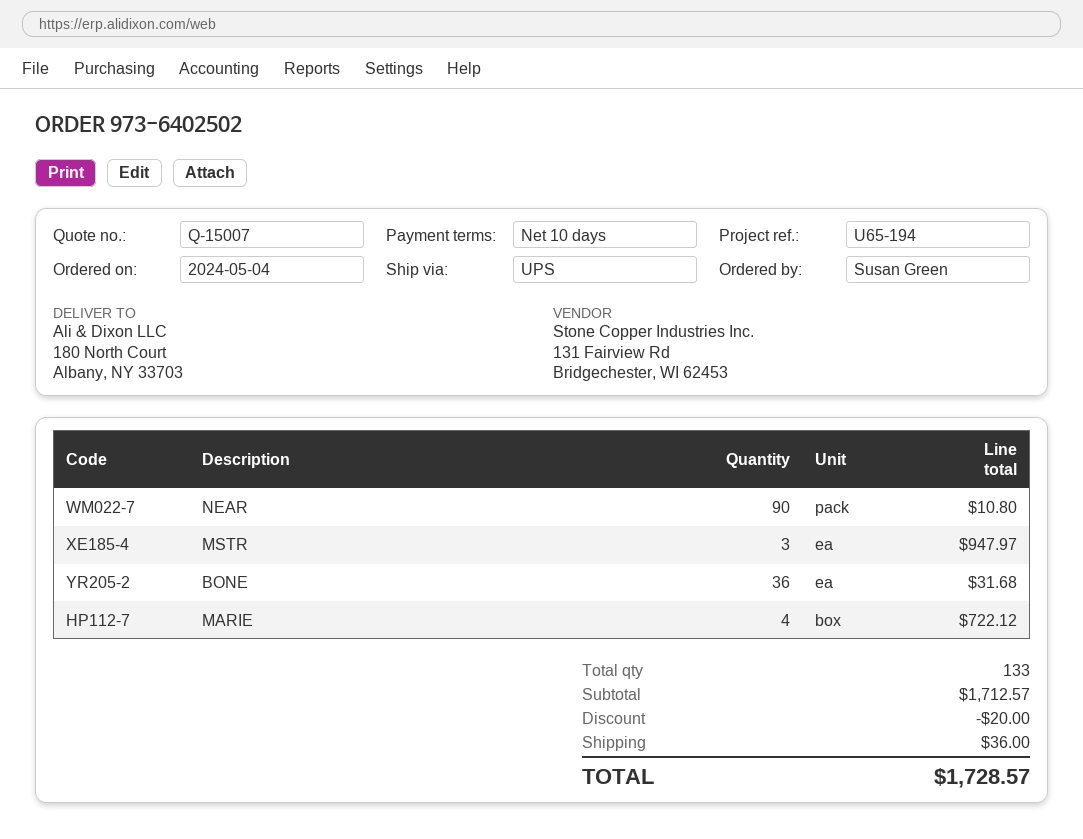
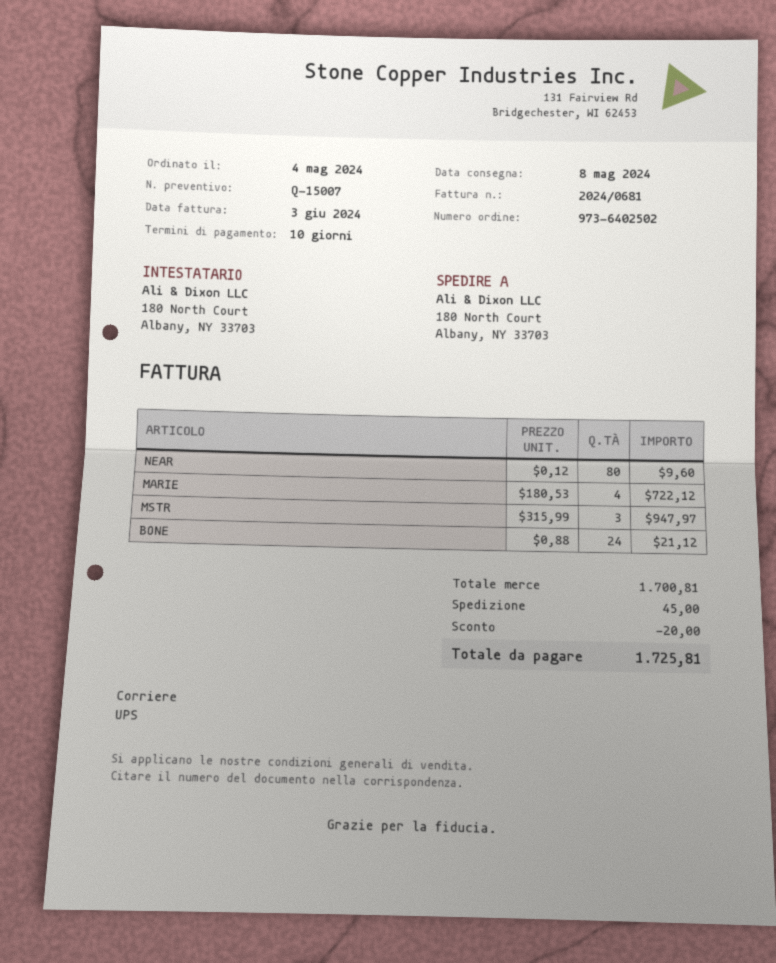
NEAR: 90 for 10.80 -> 80 for 9.60
BONE: 36 for 31.68 -> 24 for 21.12
subtotal: 1712.57 -> 1700.81
shipping: 36.00 -> 45.00
total: 1728.57 -> 1725.81

